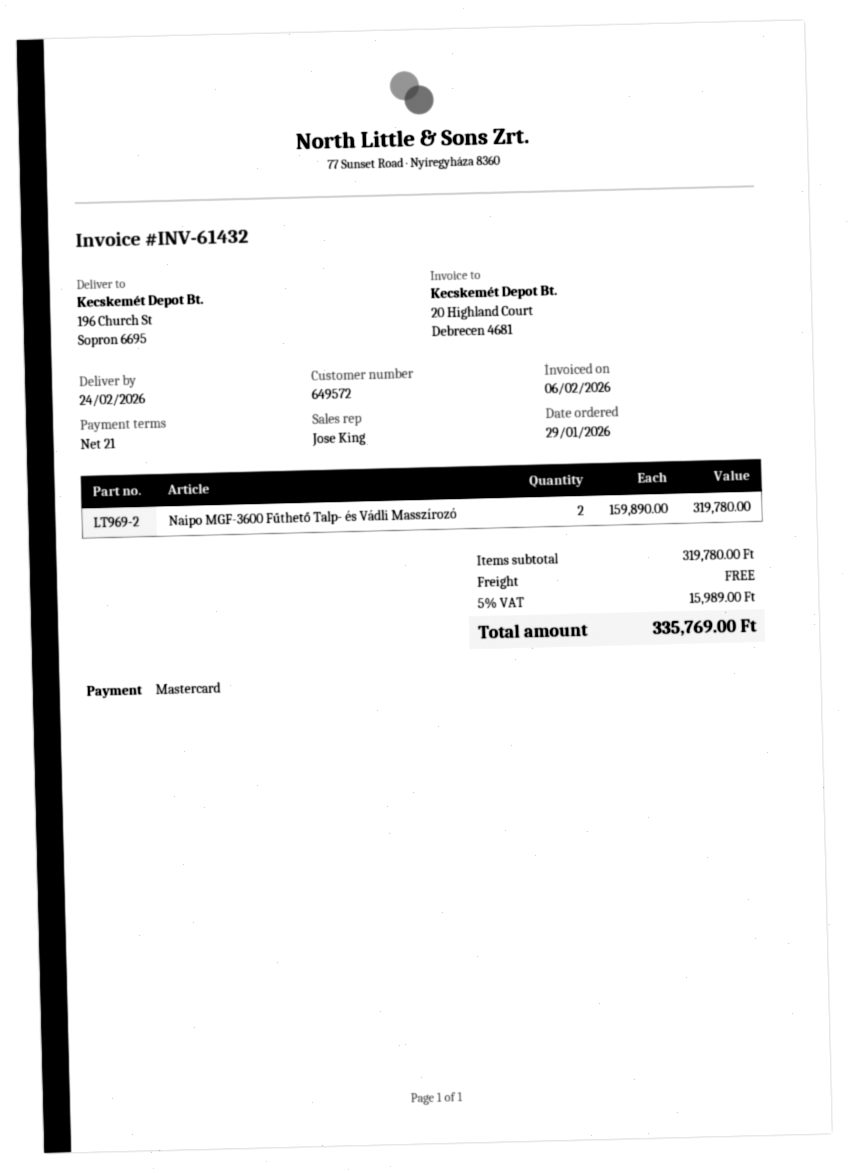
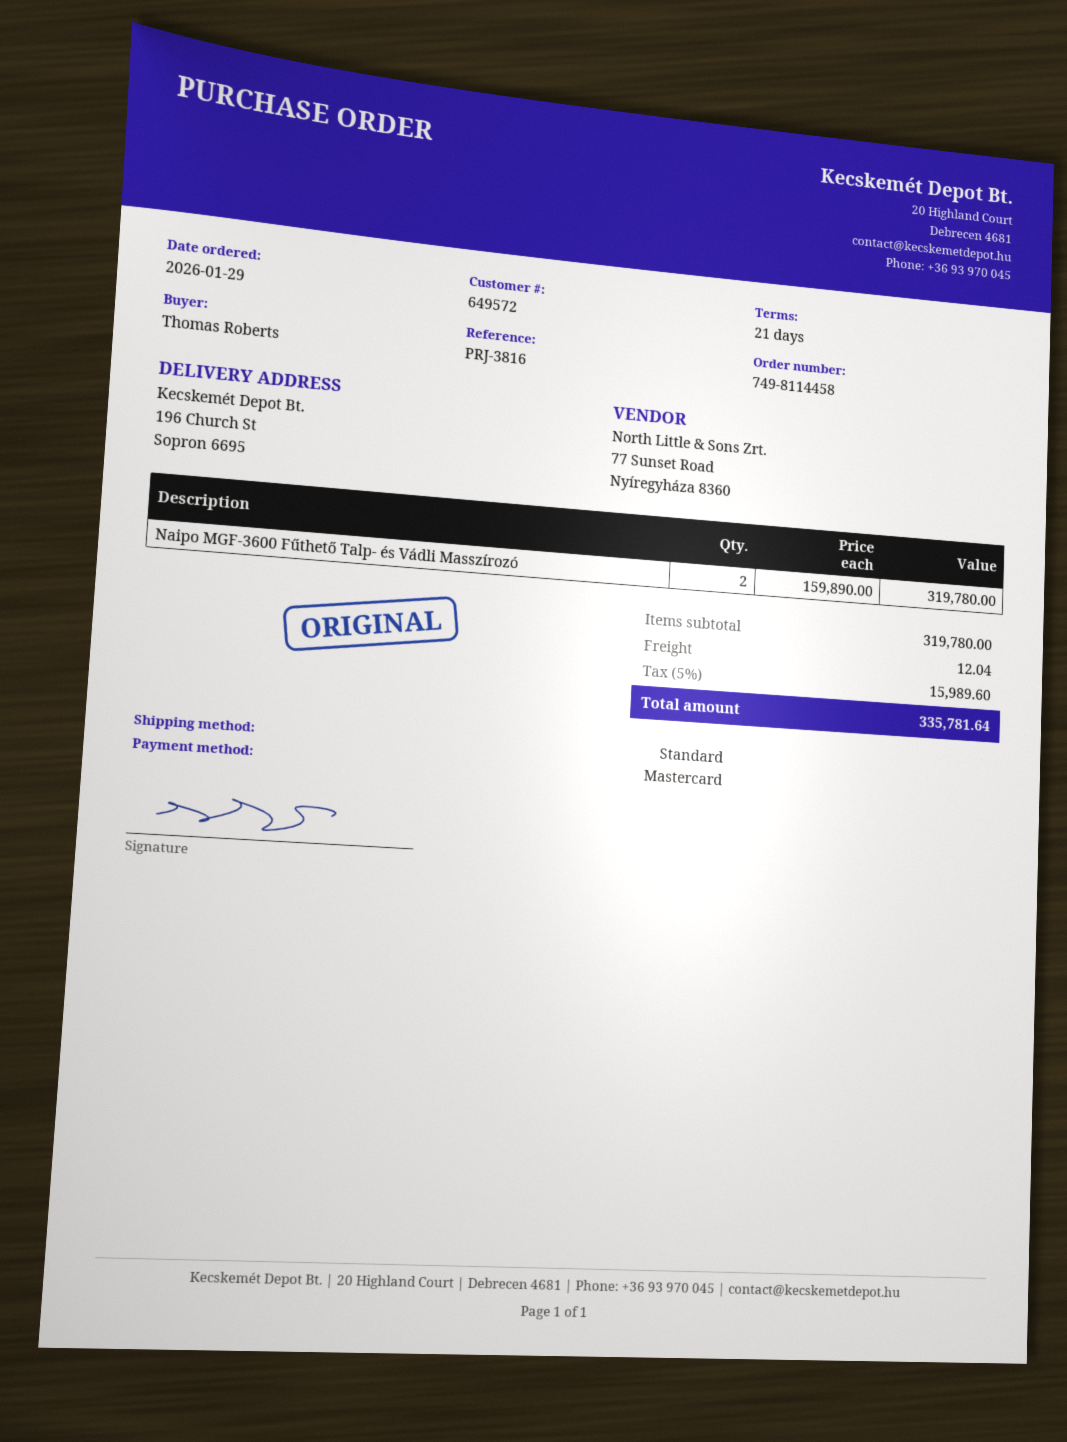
shipping: 0.00 -> 12.04
tax: 5% = 15989.00 -> 5% = 15989.60
total: 335769.00 -> 335781.64

